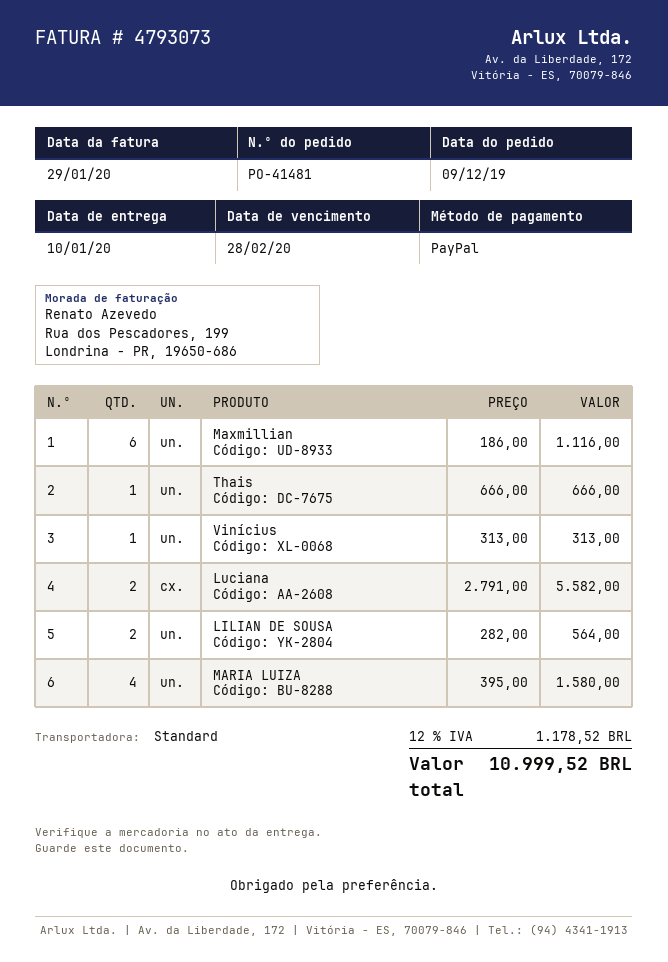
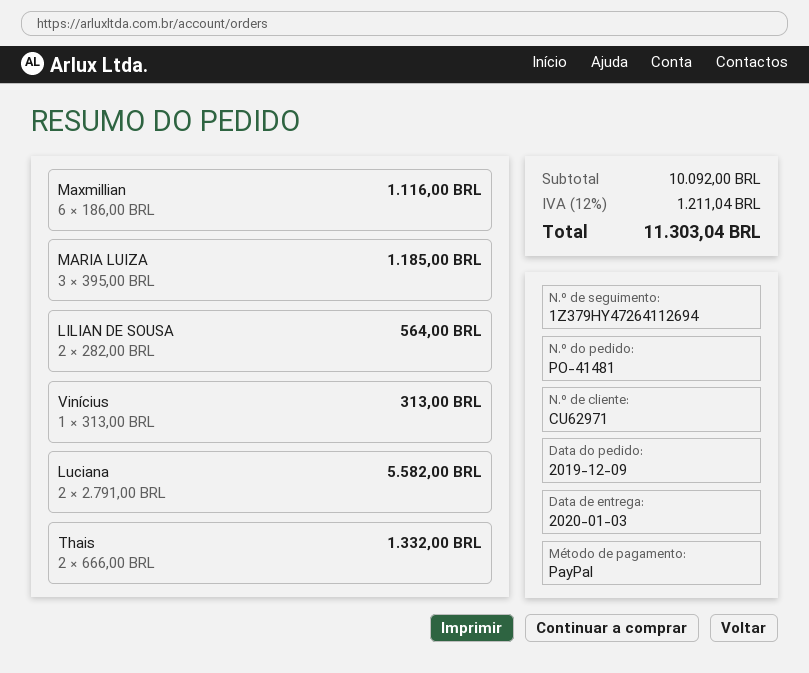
delivery date: 2020-01-10 -> 2020-01-03
Thais: 1 x 666.00 = 666.00 -> 2 x 666.00 = 1332.00
MARIA LUIZA: 4 x 395.00 = 1580.00 -> 3 x 395.00 = 1185.00
tax: 12% = 1178.52 -> 12% = 1211.04
total: 10999.52 -> 11303.04

